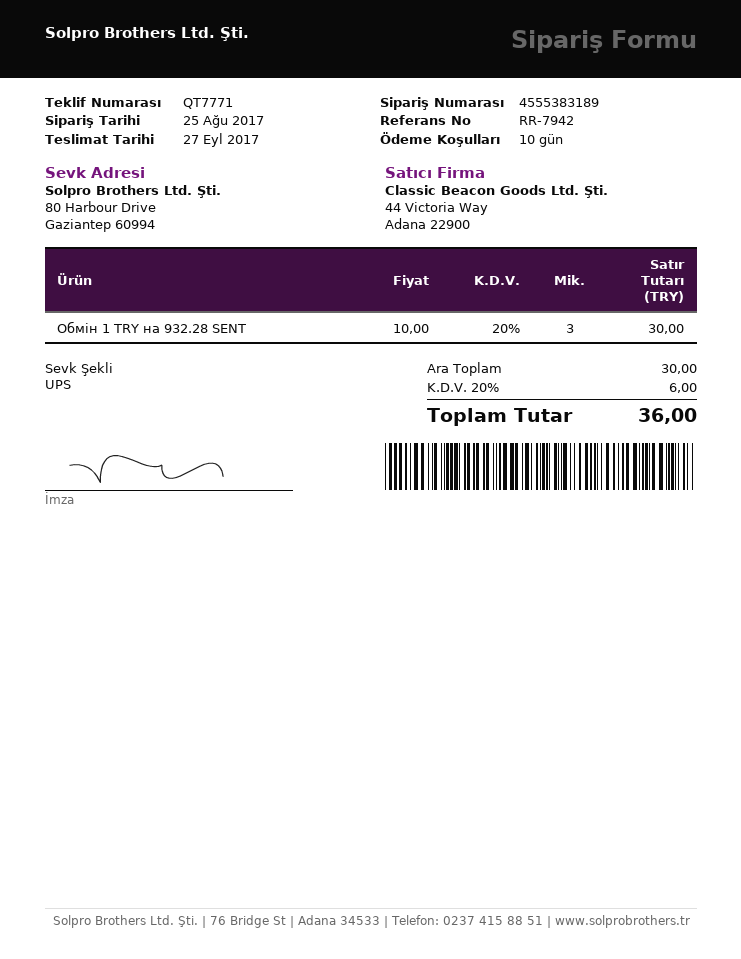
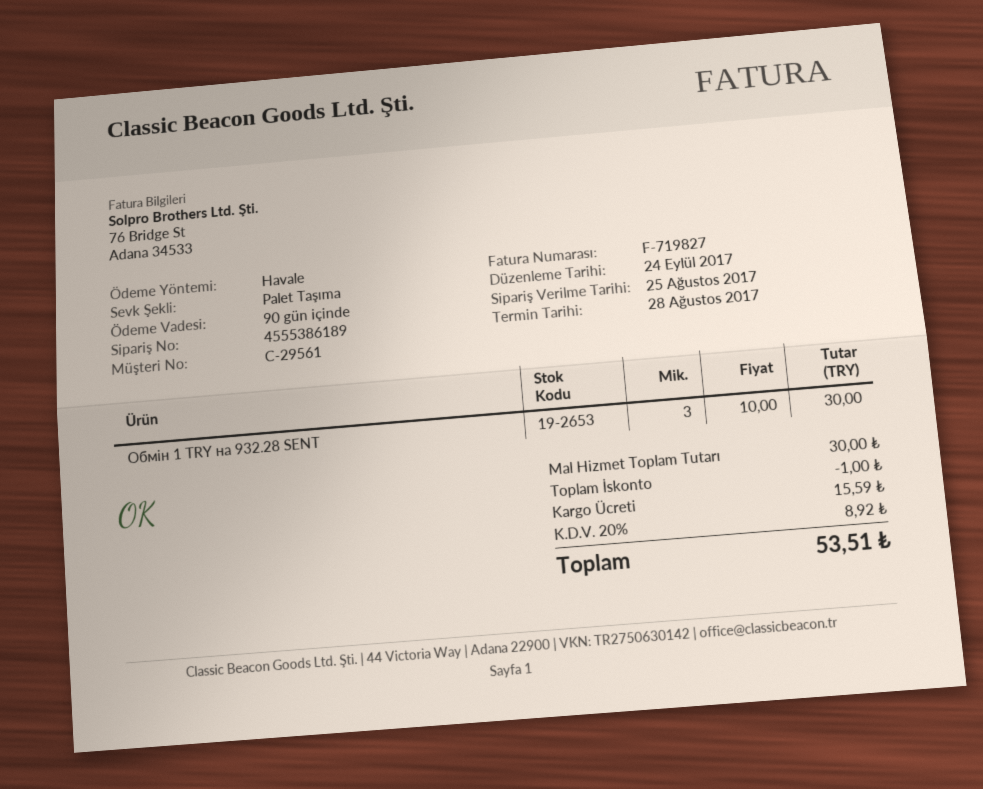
order number: 4555383189 -> 4555386189
delivery date: 2017-09-27 -> 2017-08-28
payment terms: 10 days -> 90 days
shipping method: UPS -> pallet freight
discount: none -> 1.00
shipping: none -> 15.59
tax: 20% = 6.00 -> 20% = 8.92
total: 36.00 -> 53.51

